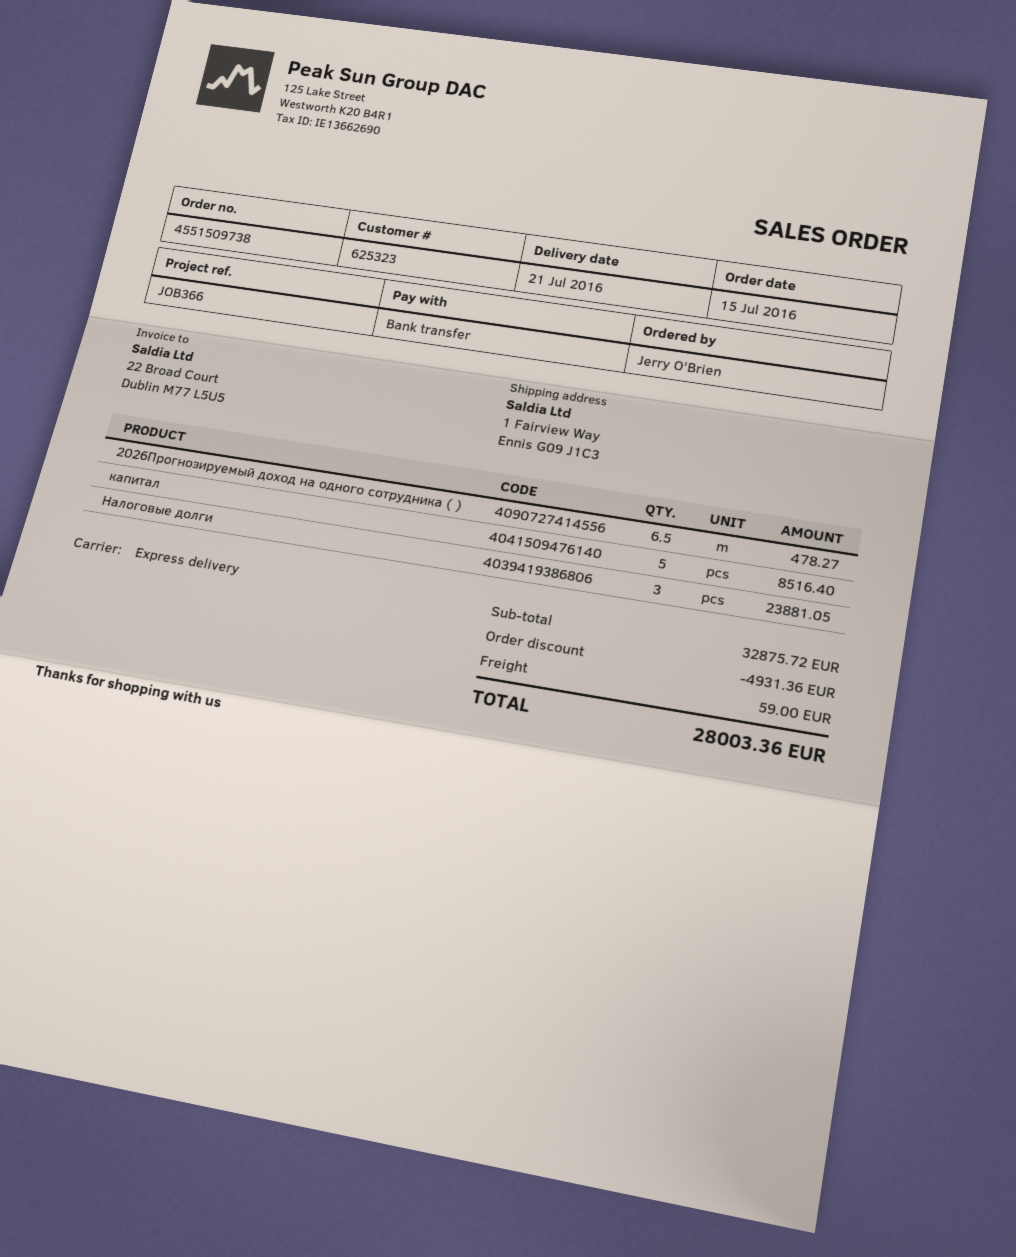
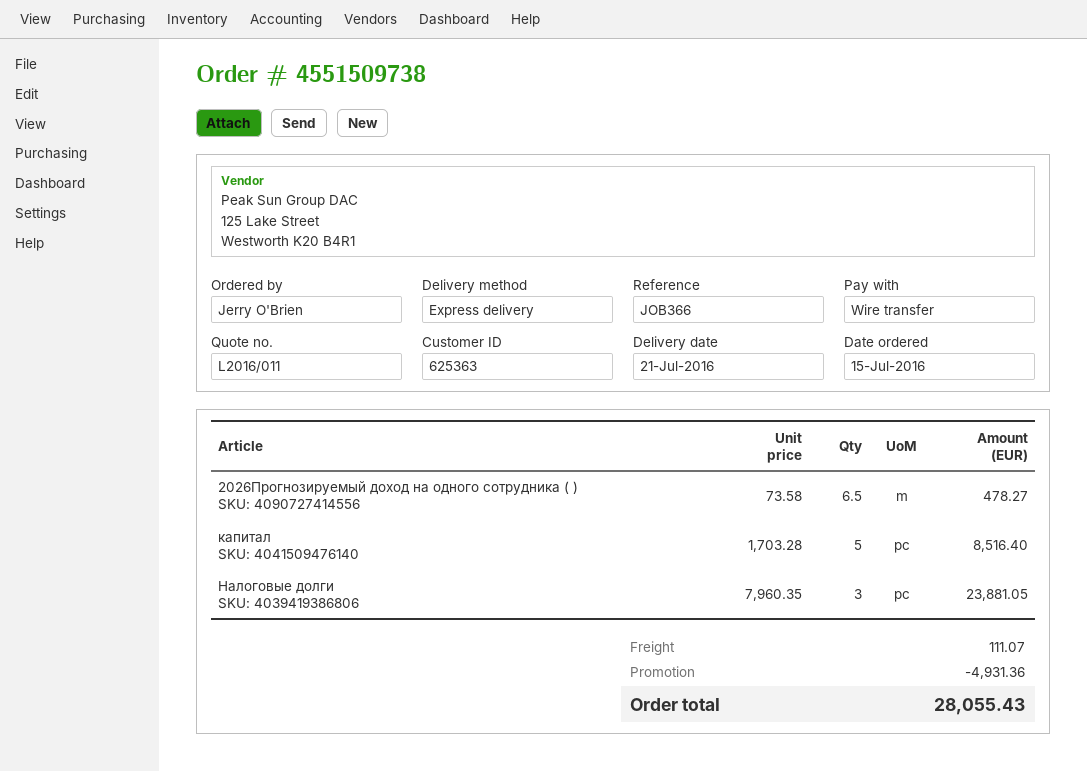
customer number: 625323 -> 625363
shipping: 59.00 -> 111.07
total: 28003.36 -> 28055.43

